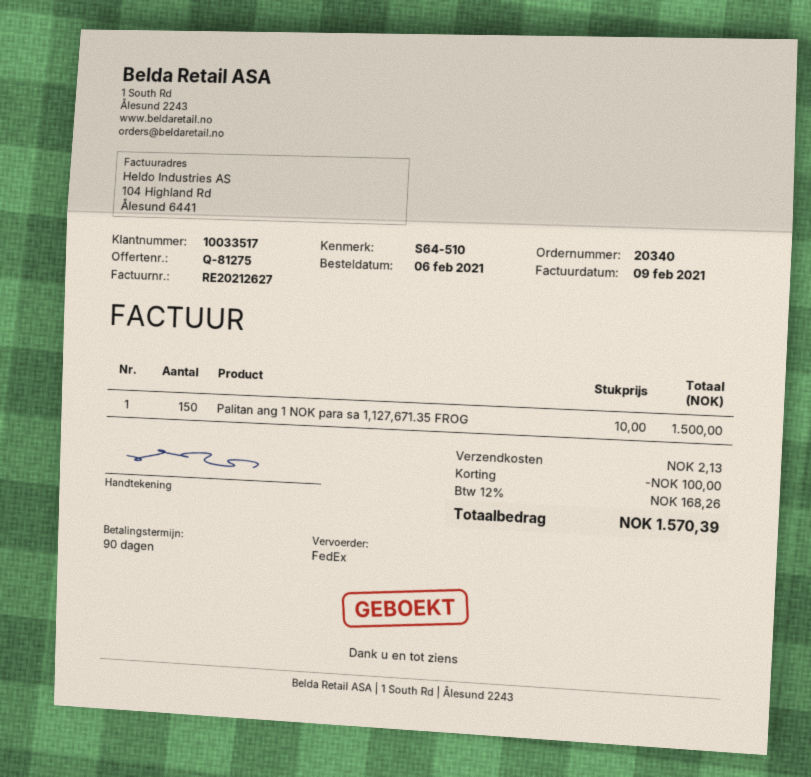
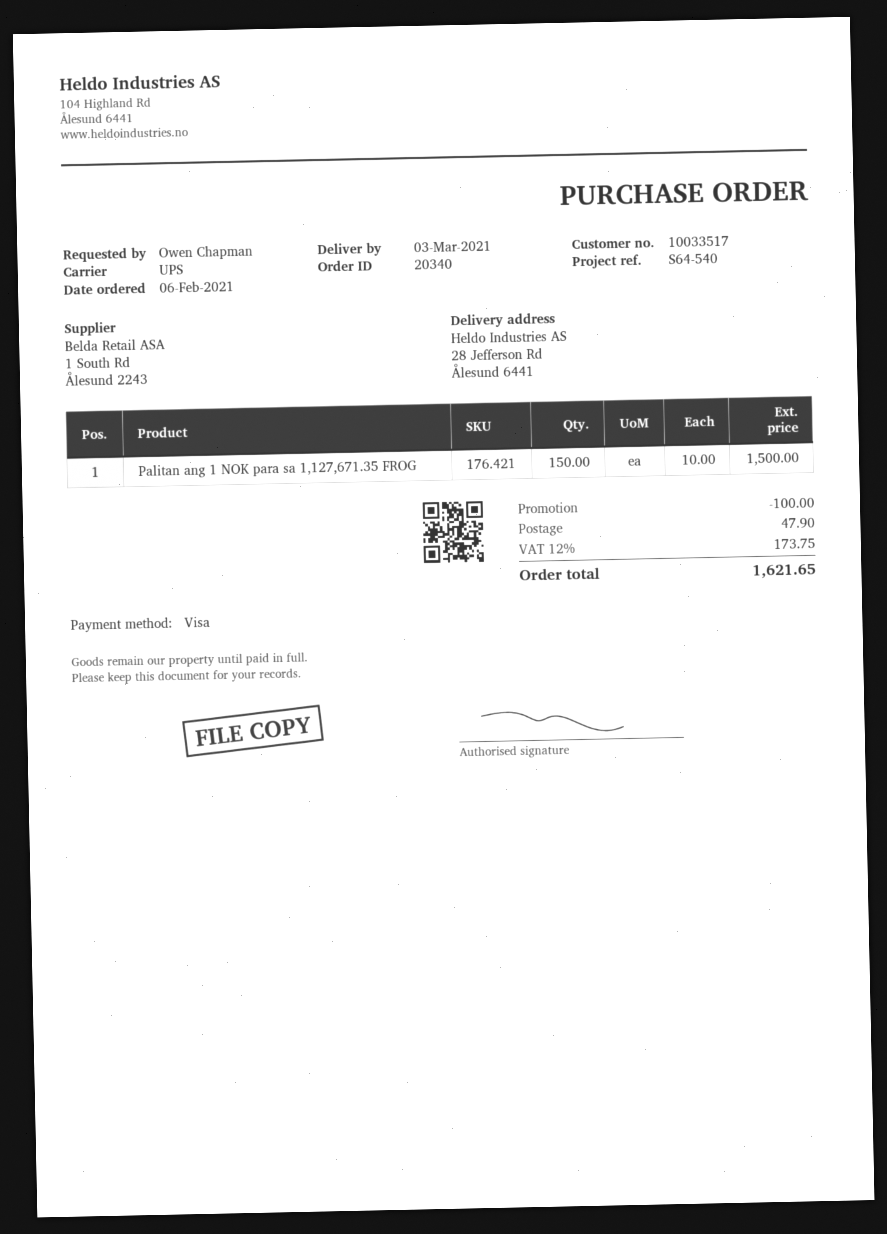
reference: S64-510 -> S64-540
shipping method: FedEx -> UPS
shipping: 2.13 -> 47.90
tax: 12% = 168.26 -> 12% = 173.75
total: 1570.39 -> 1621.65

